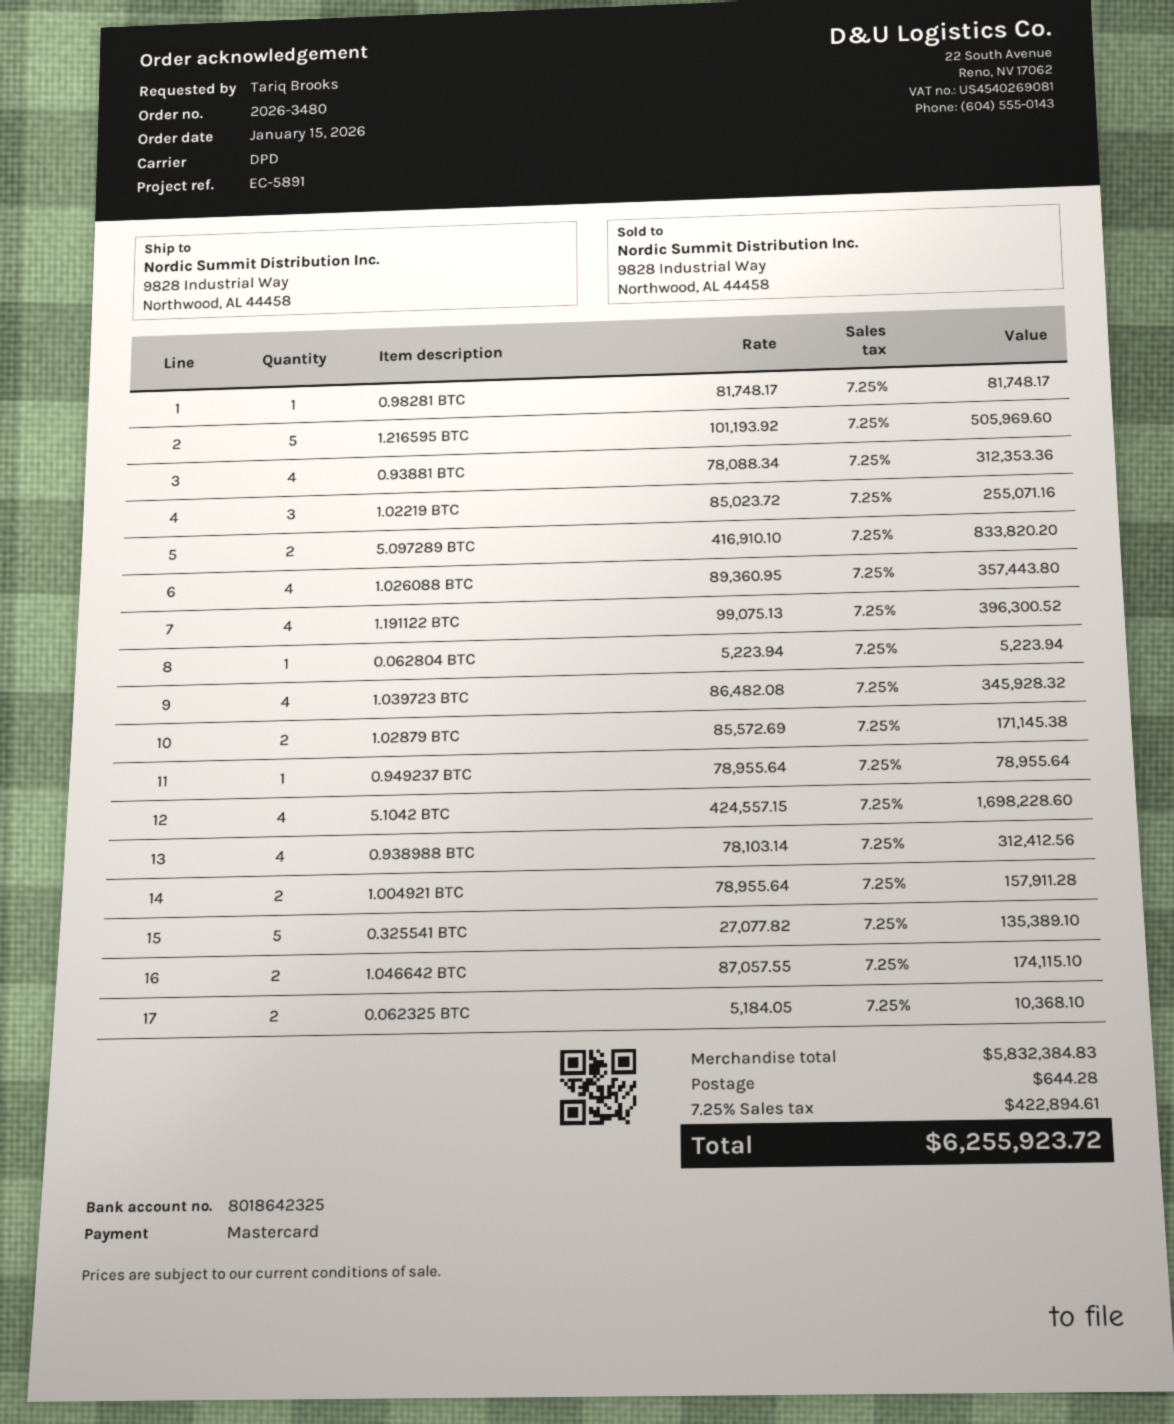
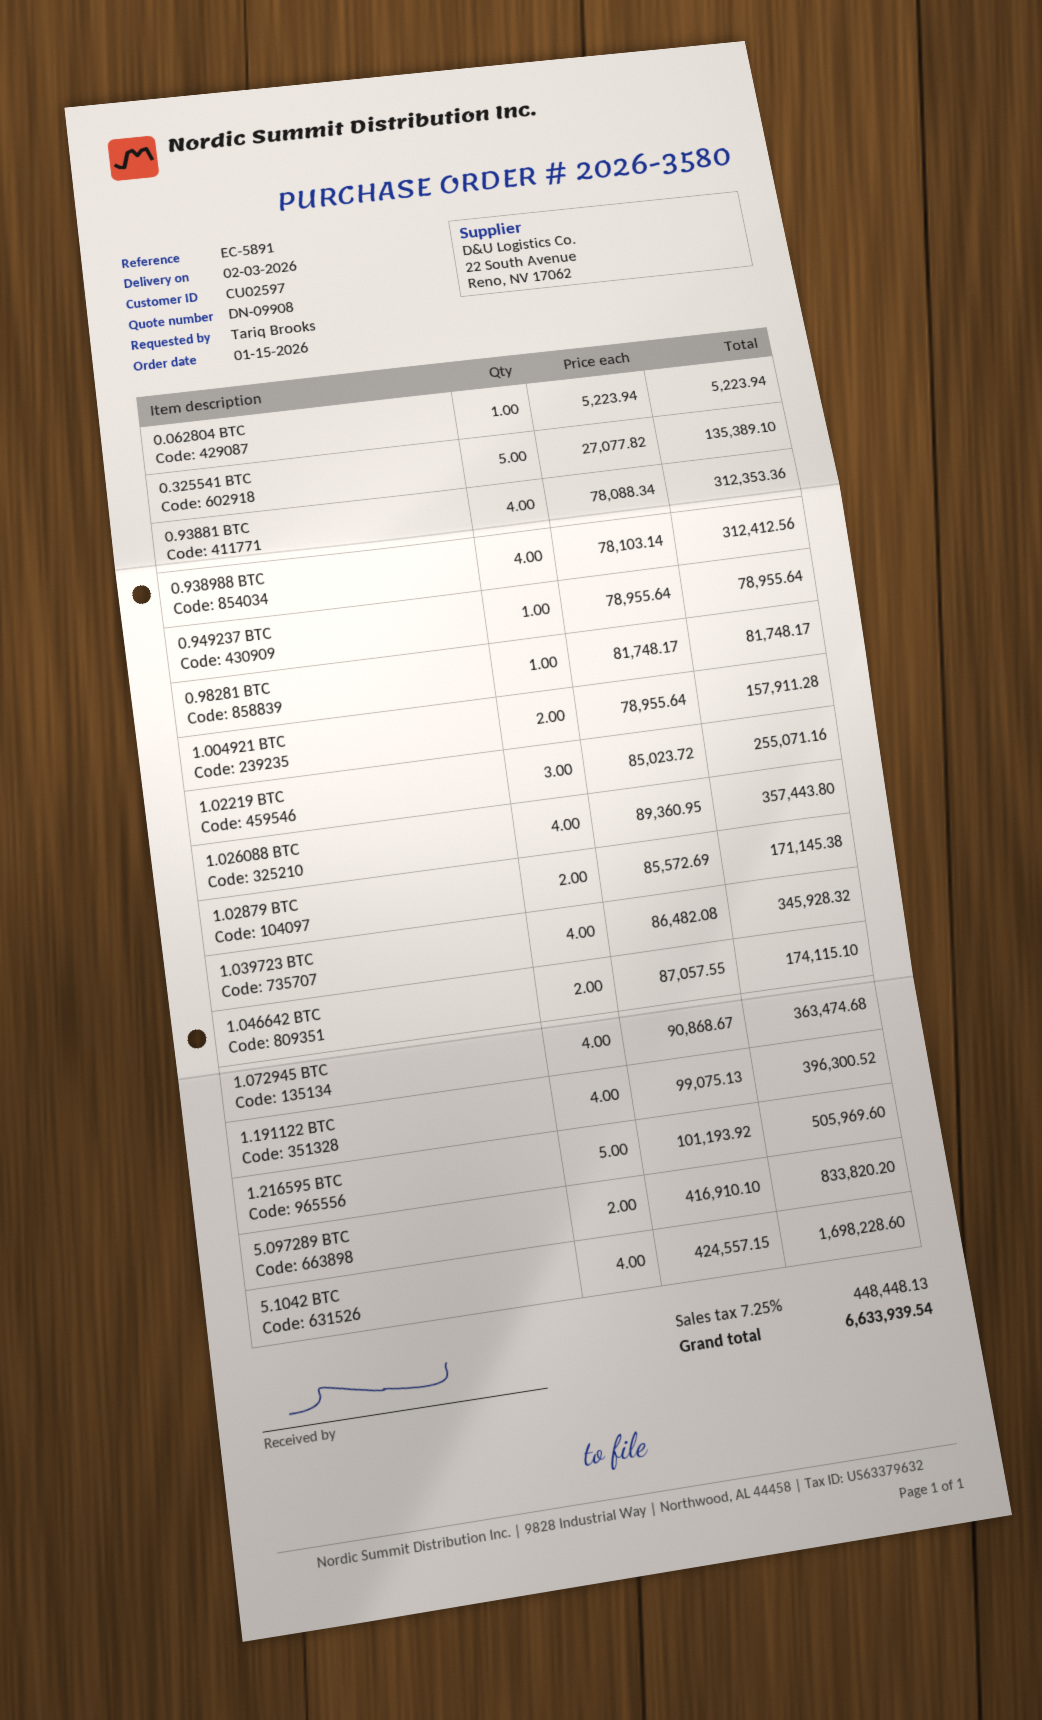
order number: 2026-3480 -> 2026-3580
0.062325 BTC: 2 x 5184.05 = 10368.10 -> none
1.072945 BTC: none -> 4 x 90868.67 = 363474.68
shipping: 644.28 -> none
tax: 7.25% = 422894.61 -> 7.25% = 448448.13
total: 6255923.72 -> 6633939.54

